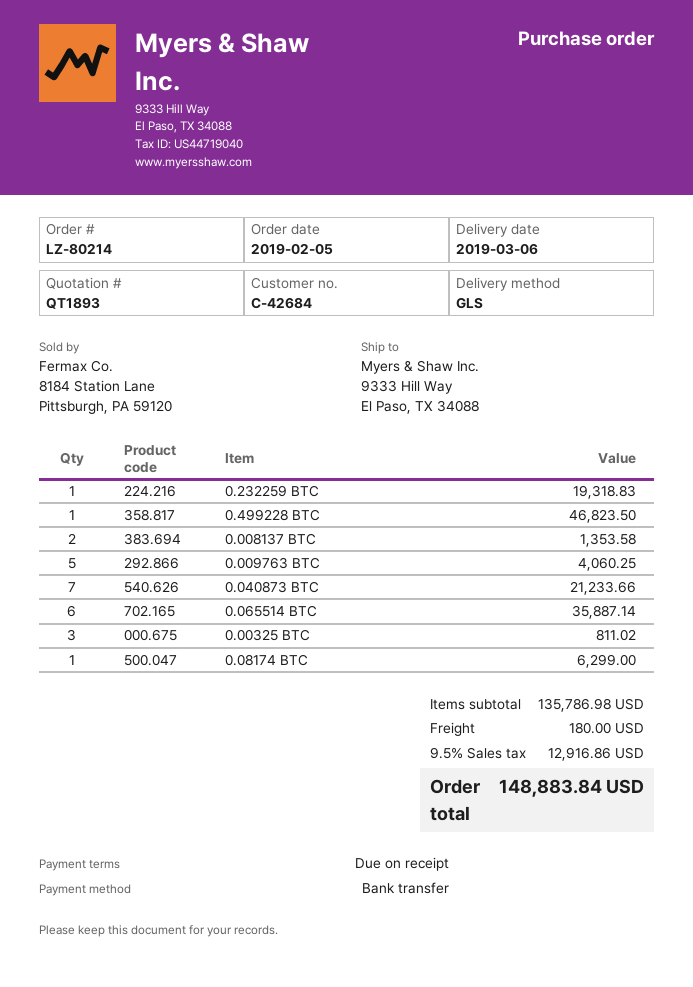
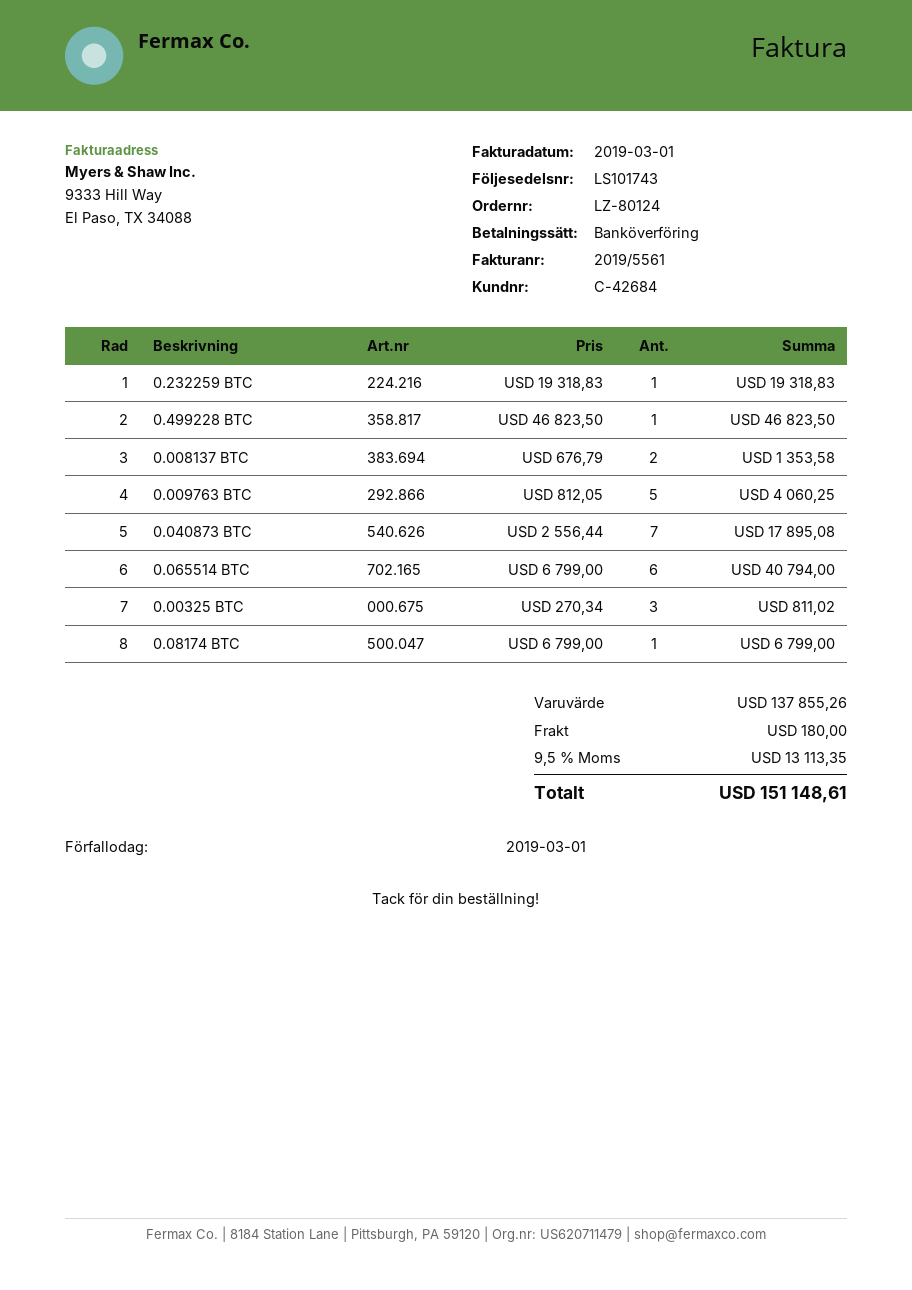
order number: LZ-80214 -> LZ-80124
0.040873 BTC: 7 for 21233.66 -> 7 for 17895.08
0.065514 BTC: 6 for 35887.14 -> 6 for 40794.00
0.08174 BTC: 1 for 6299.00 -> 1 for 6799.00
subtotal: 135786.98 -> 137855.26
tax: 9.5% = 12916.86 -> 9.5% = 13113.35
total: 148883.84 -> 151148.61

